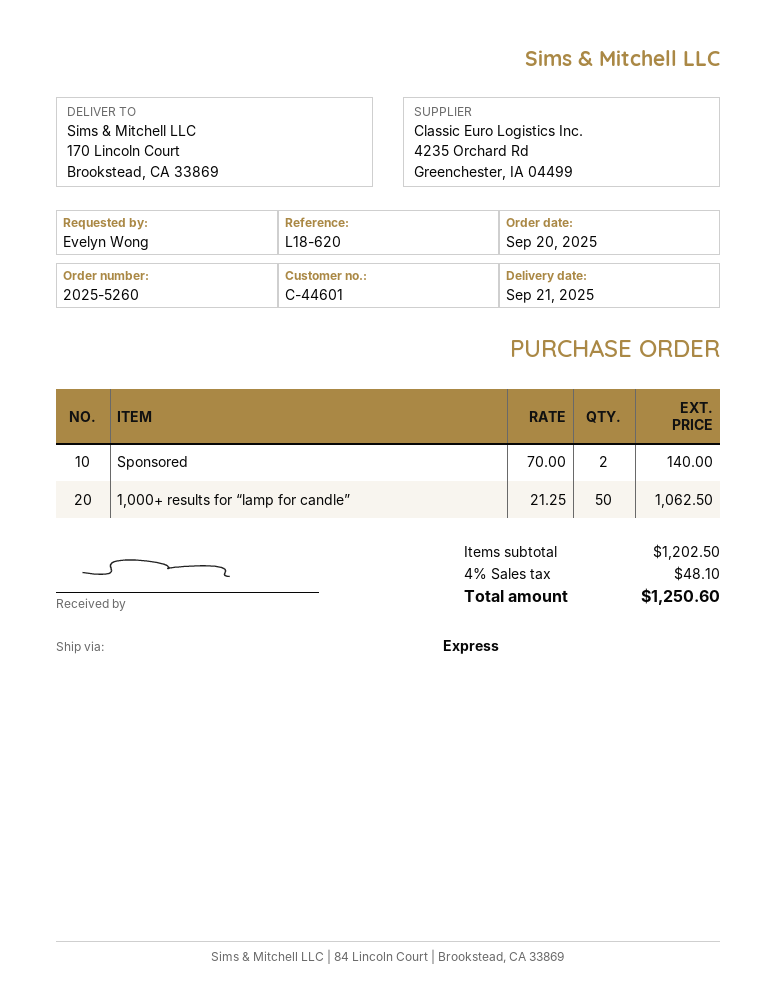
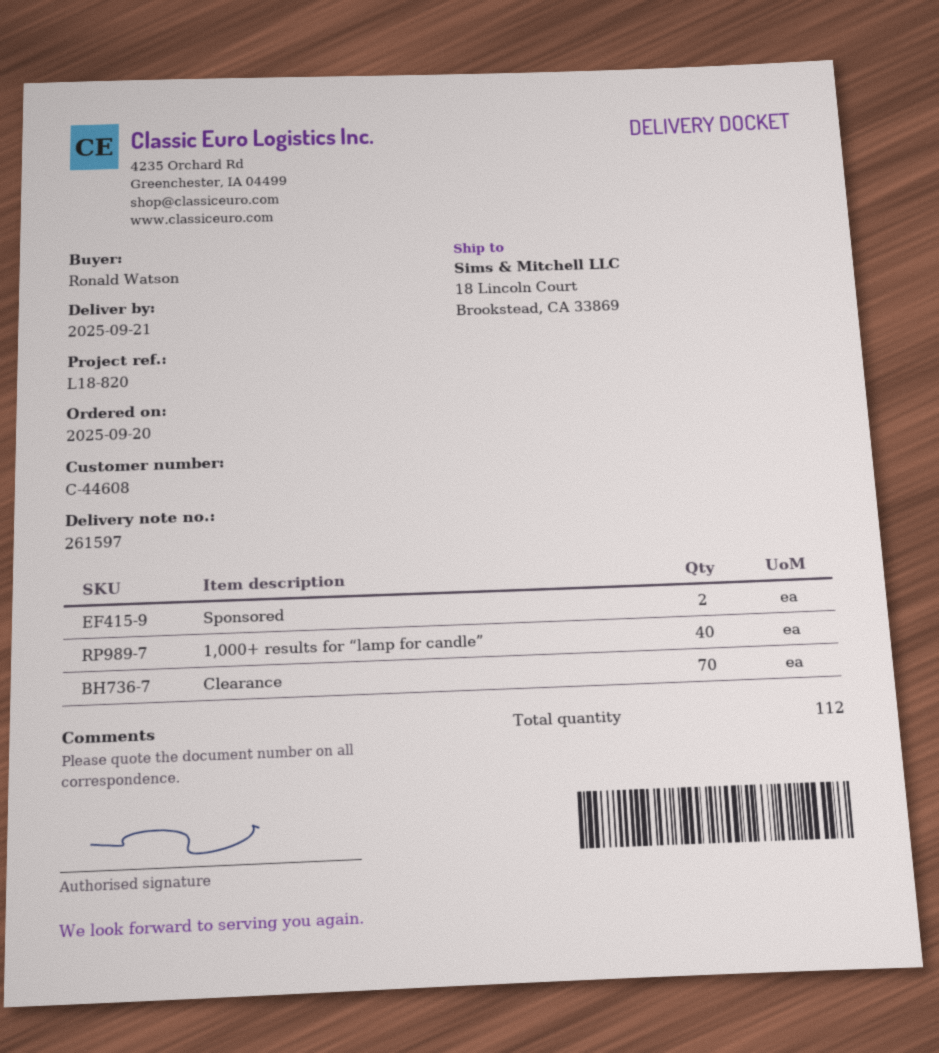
customer number: C-44601 -> C-44608
reference: L18-620 -> L18-820
ordered by: Evelyn Wong -> Ronald Watson
ship to: 170 Lincoln Court, Brookstead, CA 33869 -> 18 Lincoln Court, Brookstead, CA 33869
1,000+ results for “lamp for candle”: 50 -> 40
Clearance: none -> 70

